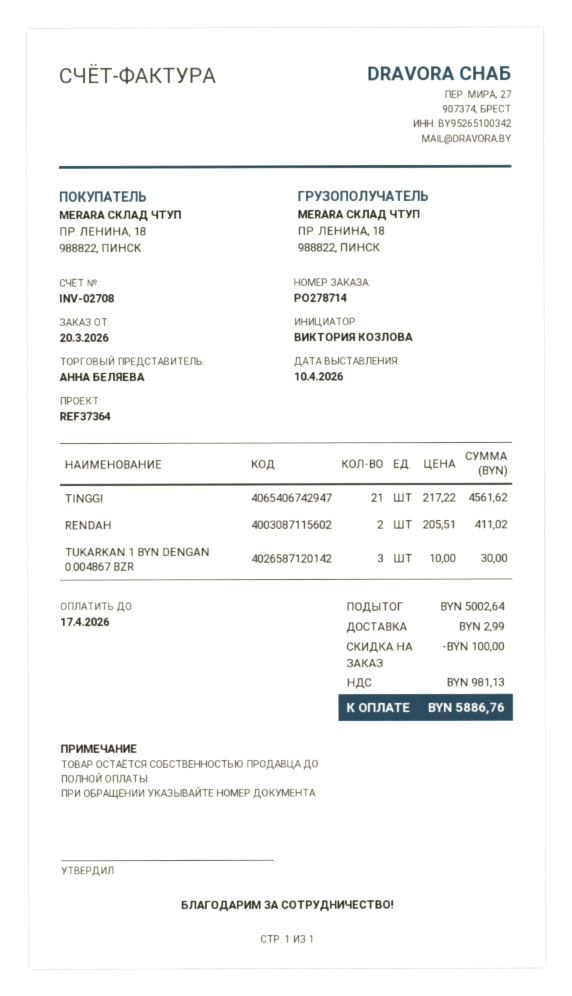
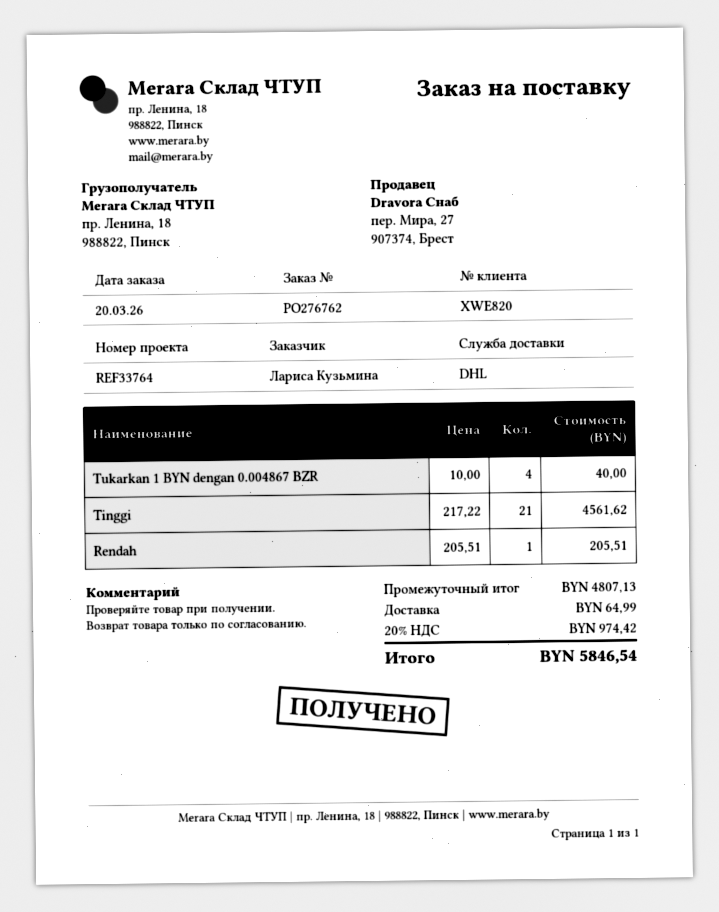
order number: PO278714 -> PO276762
reference: REF37364 -> REF33764
ordered by: ВИКТОРИЯ КОЗЛОВА -> Лариса Кузьмина
RENDAH: 2 x 205.51 = 411.02 -> 1 x 205.51 = 205.51
TUKARKAN 1 BYN DENGAN 0.004867 BZR: 3 x 10.00 = 30.00 -> 4 x 10.00 = 40.00
subtotal: 5002.64 -> 4807.13
discount: 100.00 -> none
shipping: 2.99 -> 64.99
tax: 981.13 -> 974.42
total: 5886.76 -> 5846.54

